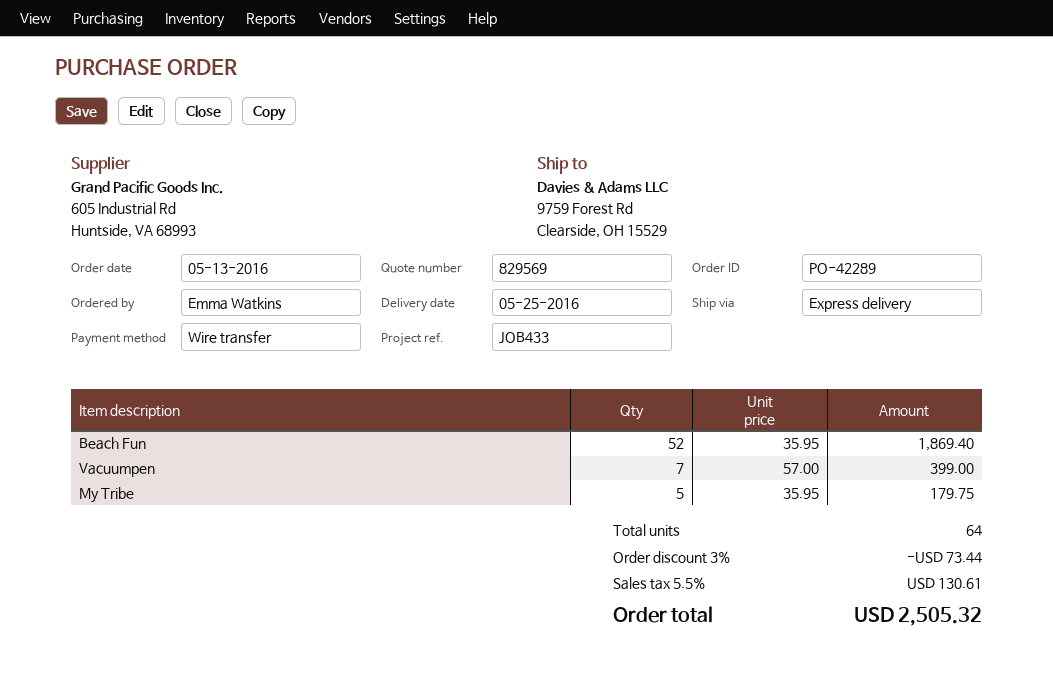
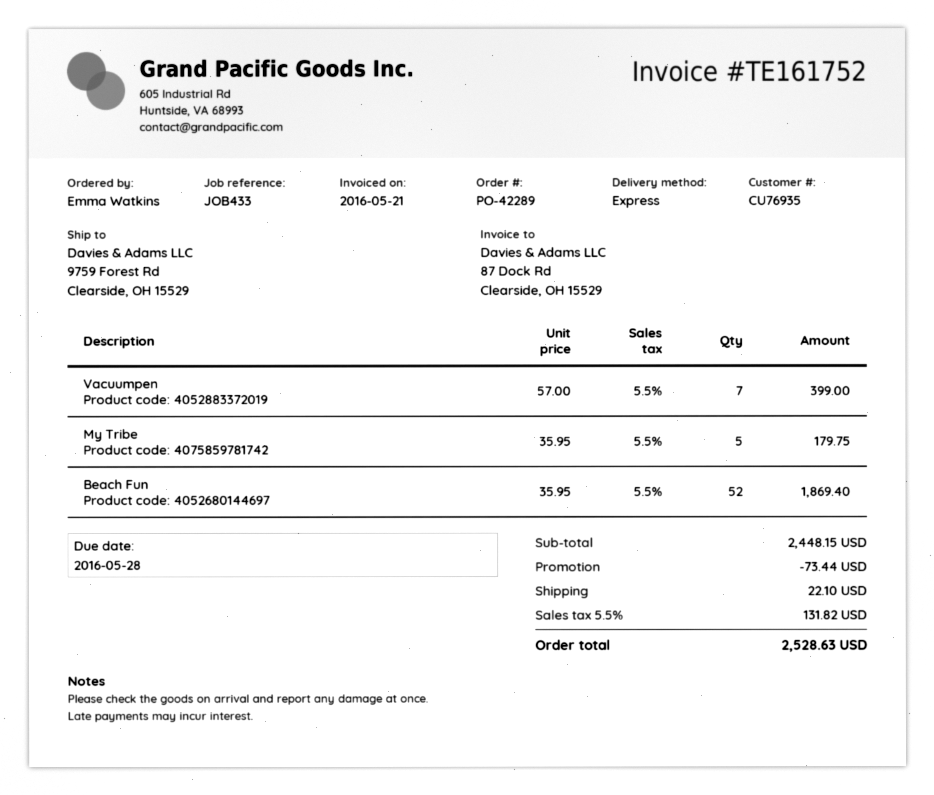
shipping: none -> 22.10
tax: 5.5% = 130.61 -> 5.5% = 131.82
total: 2505.32 -> 2528.63

